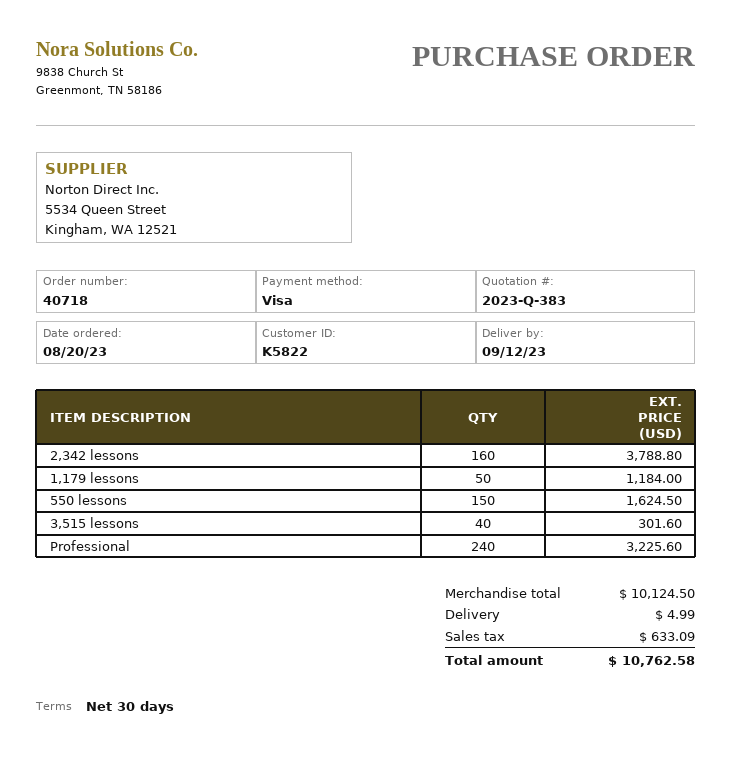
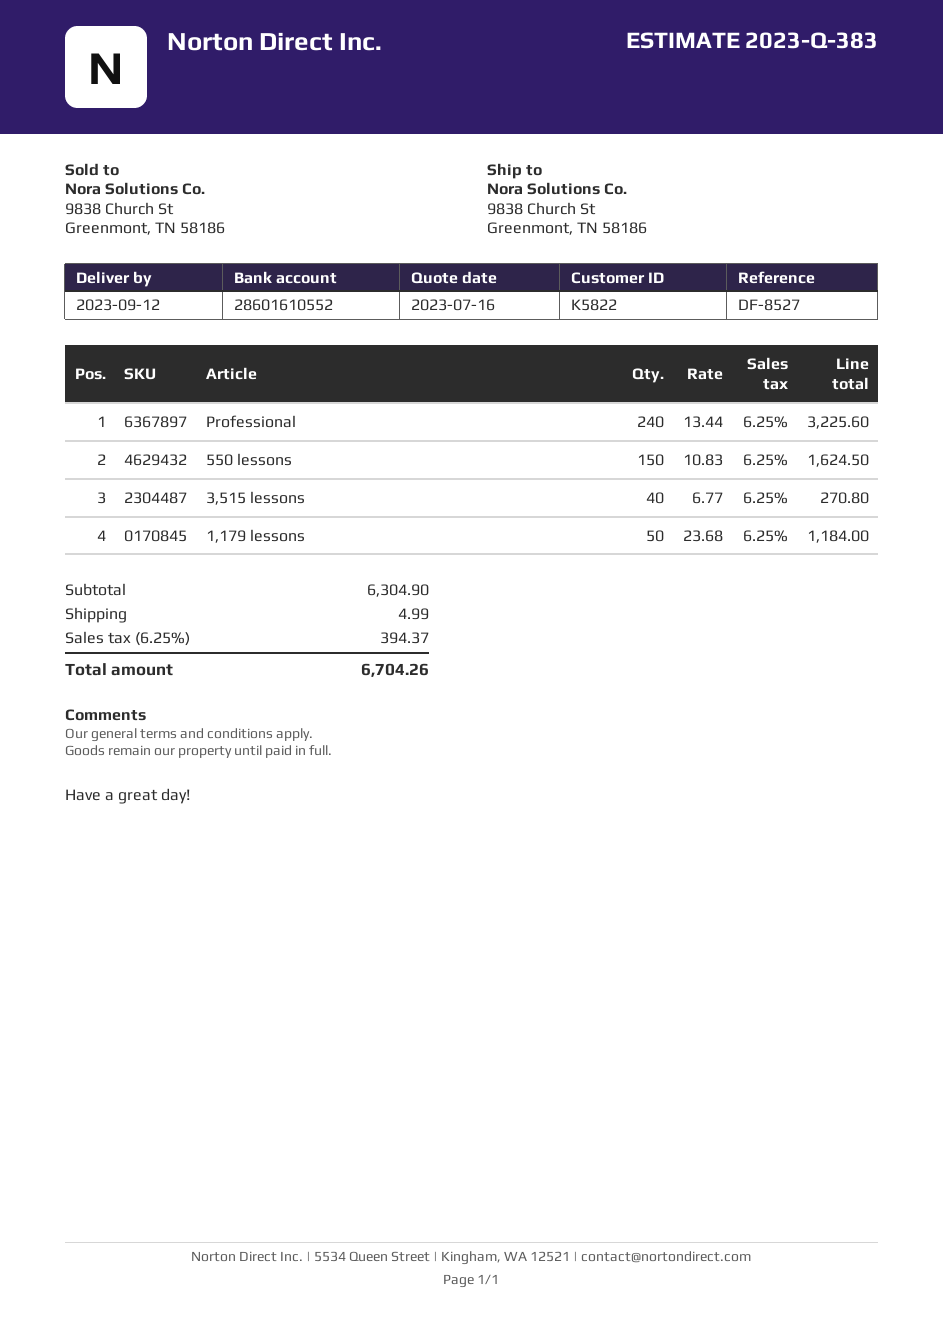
2,342 lessons: 160 for 3788.80 -> none
3,515 lessons: 40 for 301.60 -> 40 for 270.80
subtotal: 10124.50 -> 6304.90
tax: 633.09 -> 394.37
total: 10762.58 -> 6704.26

